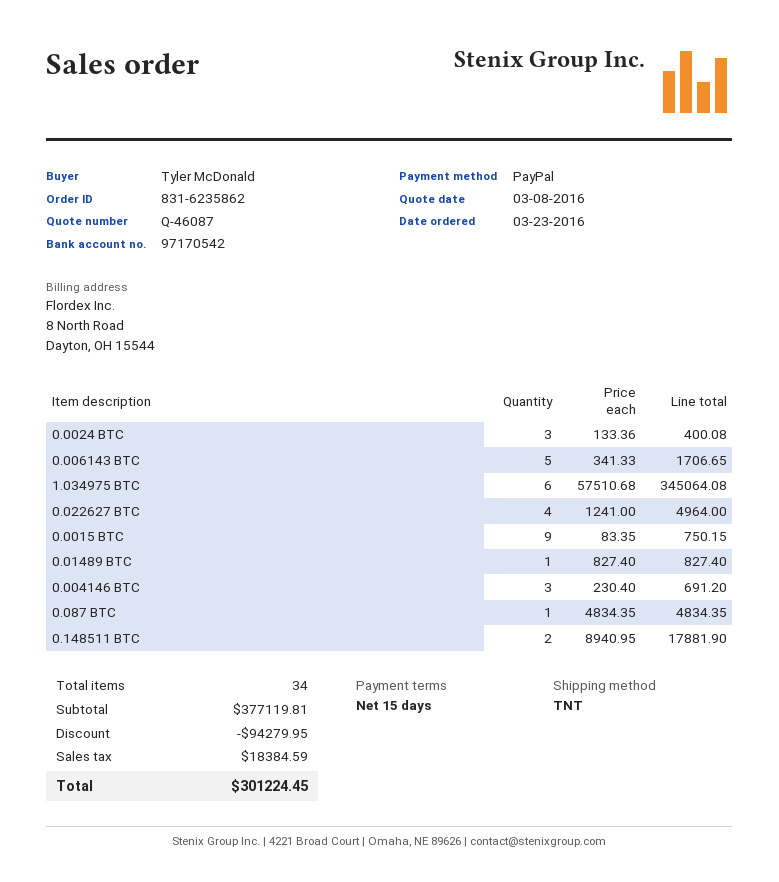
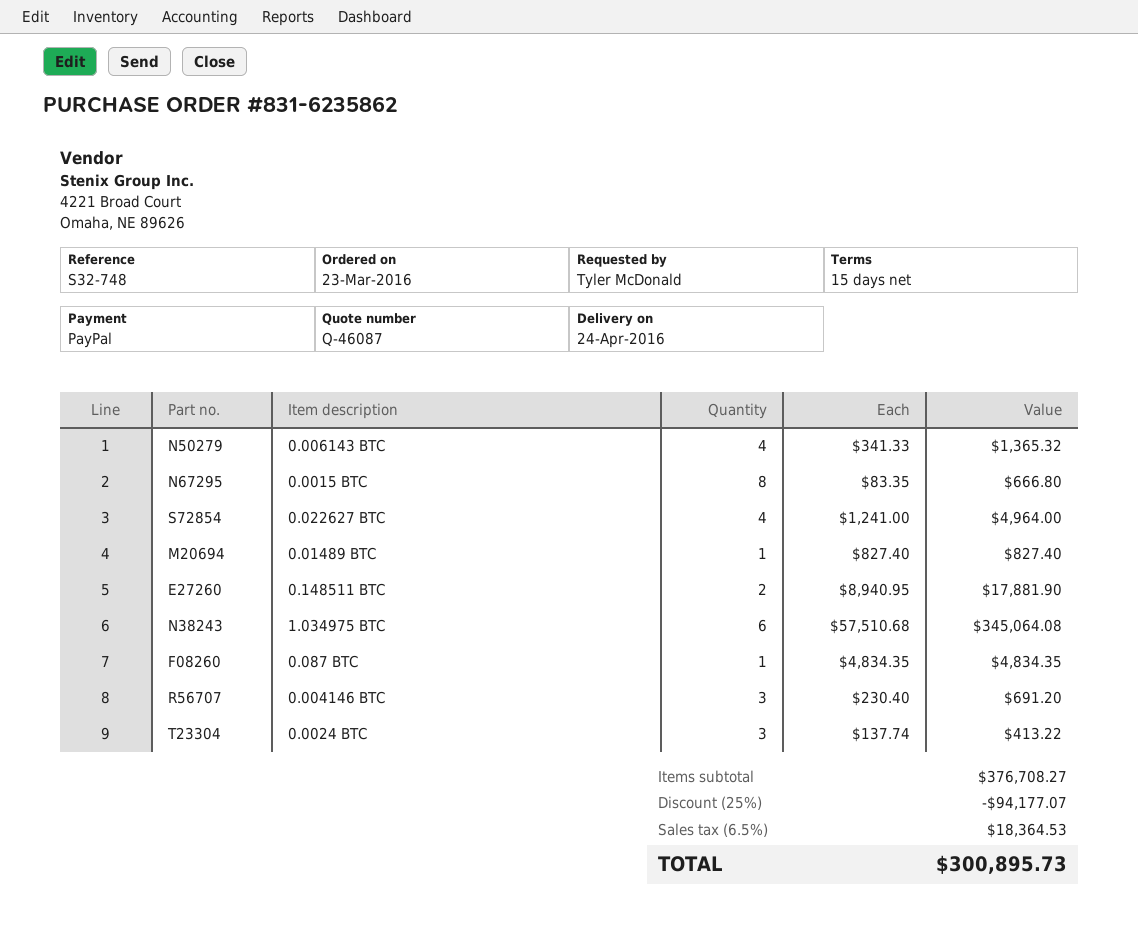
0.0024 BTC: 3 x 133.36 = 400.08 -> 3 x 137.74 = 413.22
0.006143 BTC: 5 x 341.33 = 1706.65 -> 4 x 341.33 = 1365.32
0.0015 BTC: 9 x 83.35 = 750.15 -> 8 x 83.35 = 666.80
subtotal: 377119.81 -> 376708.27
discount: 94279.95 -> 94177.07
tax: 18384.59 -> 18364.53
total: 301224.45 -> 300895.73

